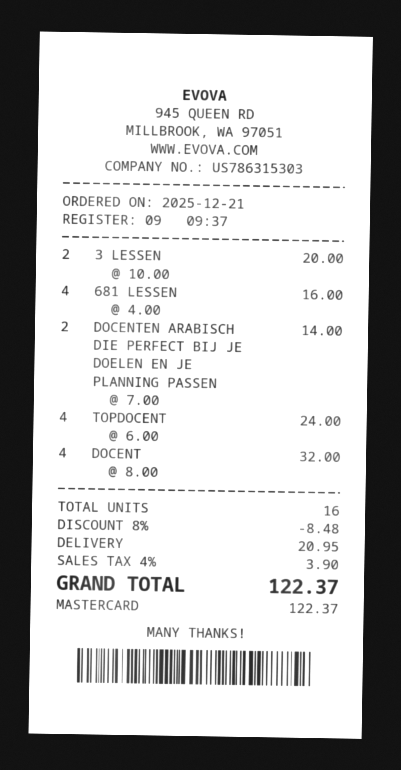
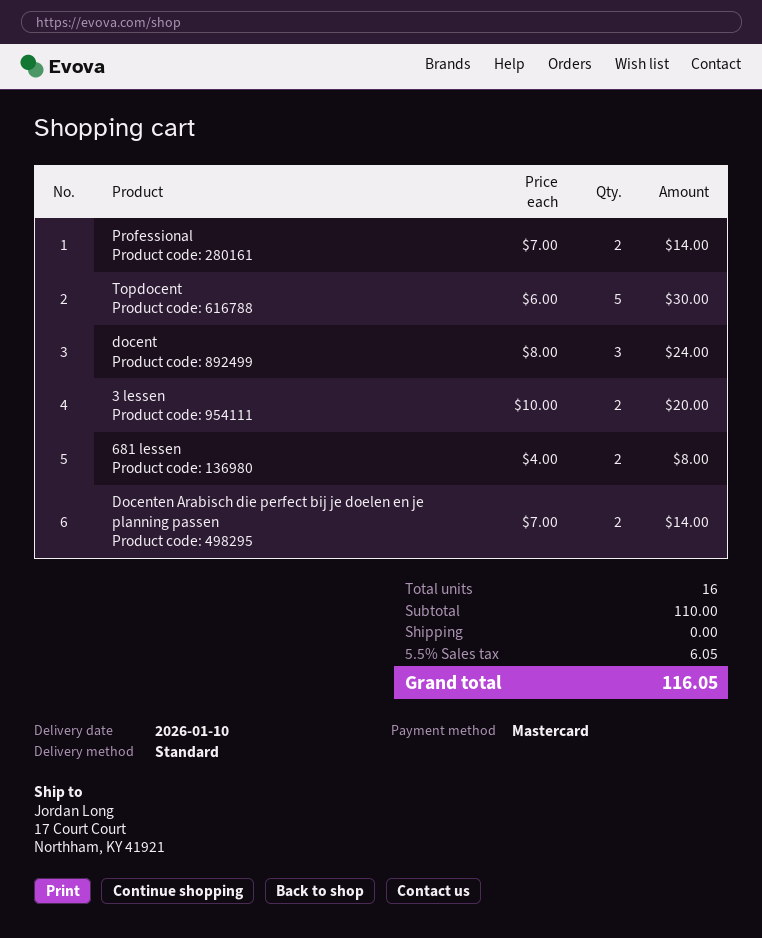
681 LESSEN: 4 x 4.00 = 16.00 -> 2 x 4.00 = 8.00
TOPDOCENT: 4 x 6.00 = 24.00 -> 5 x 6.00 = 30.00
DOCENT: 4 x 8.00 = 32.00 -> 3 x 8.00 = 24.00
Professional: none -> 2 x 7.00 = 14.00
discount: 8% = 8.48 -> none
shipping: 20.95 -> 0.00
tax: 4% = 3.90 -> 5.5% = 6.05
total: 122.37 -> 116.05

